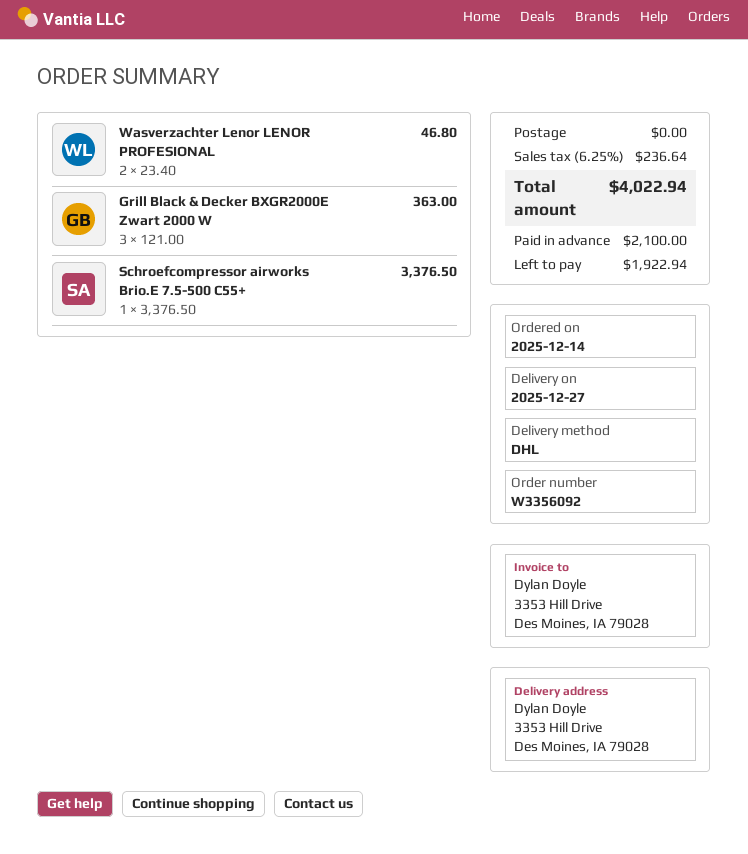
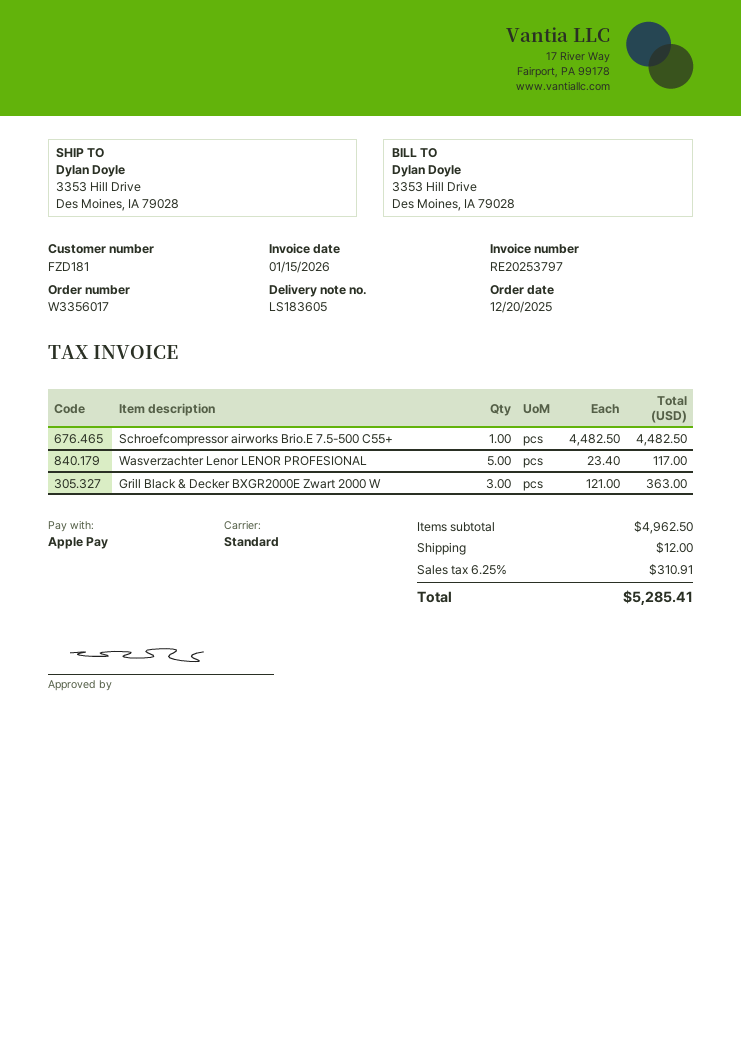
order number: W3356092 -> W3356017
order date: 2025-12-14 -> 2025-12-20
shipping method: DHL -> standard
Wasverzachter Lenor LENOR PROFESIONAL: 2 x 23.40 = 46.80 -> 5 x 23.40 = 117.00
Schroefcompressor airworks Brio.E 7.5-500 C55+: 1 x 3376.50 = 3376.50 -> 1 x 4482.50 = 4482.50
shipping: 0.00 -> 12.00
tax: 6.25% = 236.64 -> 6.25% = 310.91
total: 4022.94 -> 5285.41

